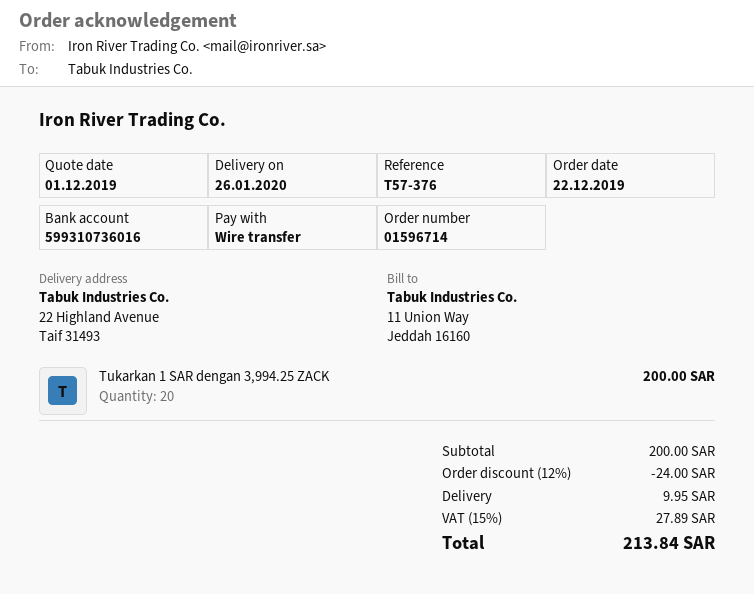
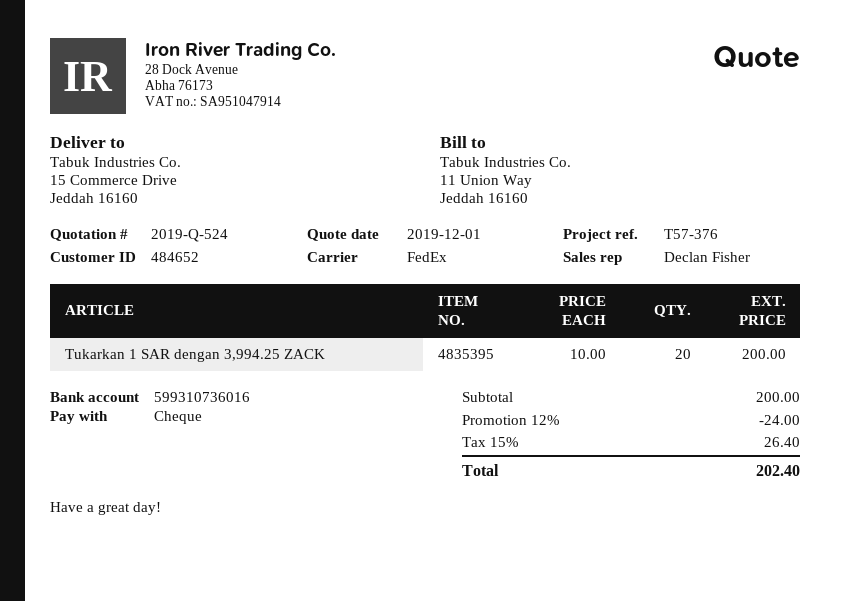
payment method: bank transfer -> cheque
ship to: 22 Highland Avenue, Taif 31493 -> 15 Commerce Drive, Jeddah 16160
shipping: 9.95 -> none
tax: 15% = 27.89 -> 15% = 26.40
total: 213.84 -> 202.40

